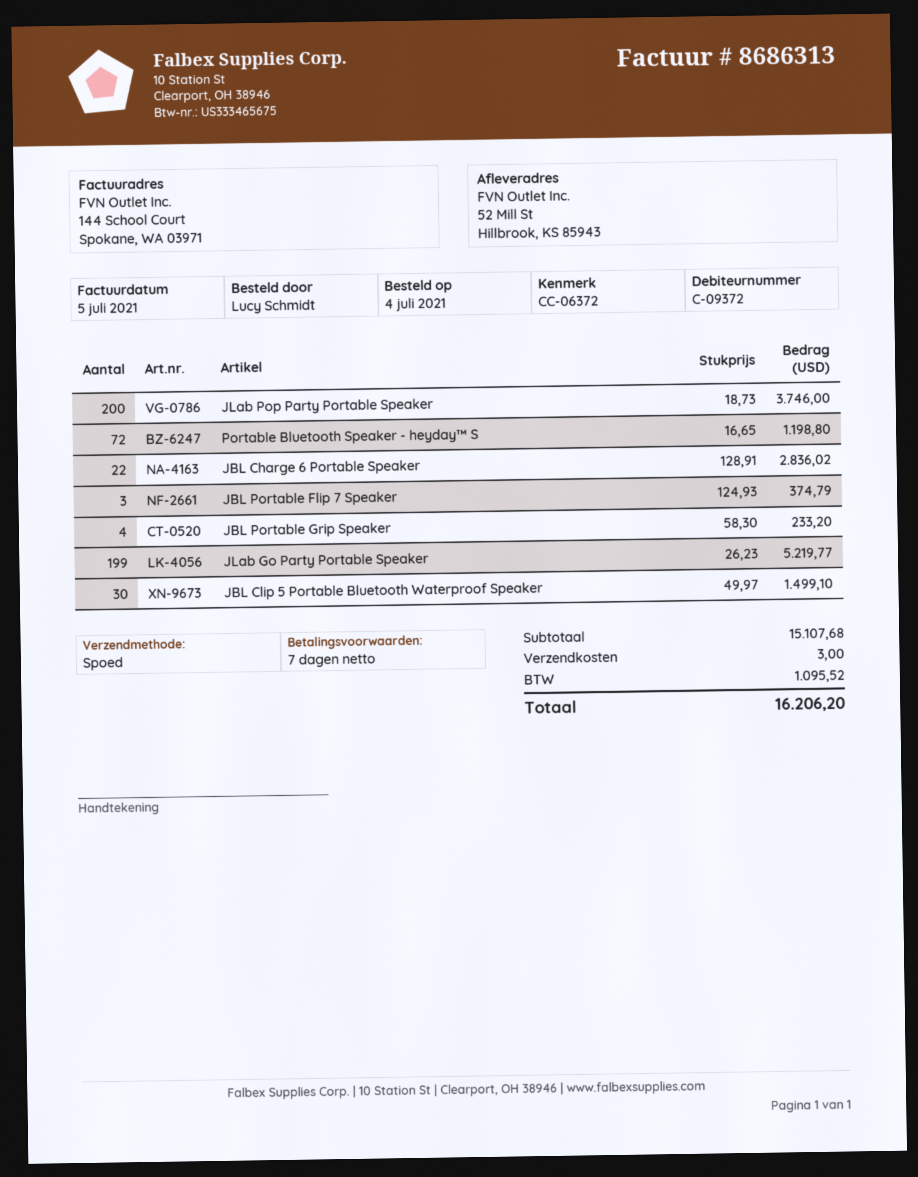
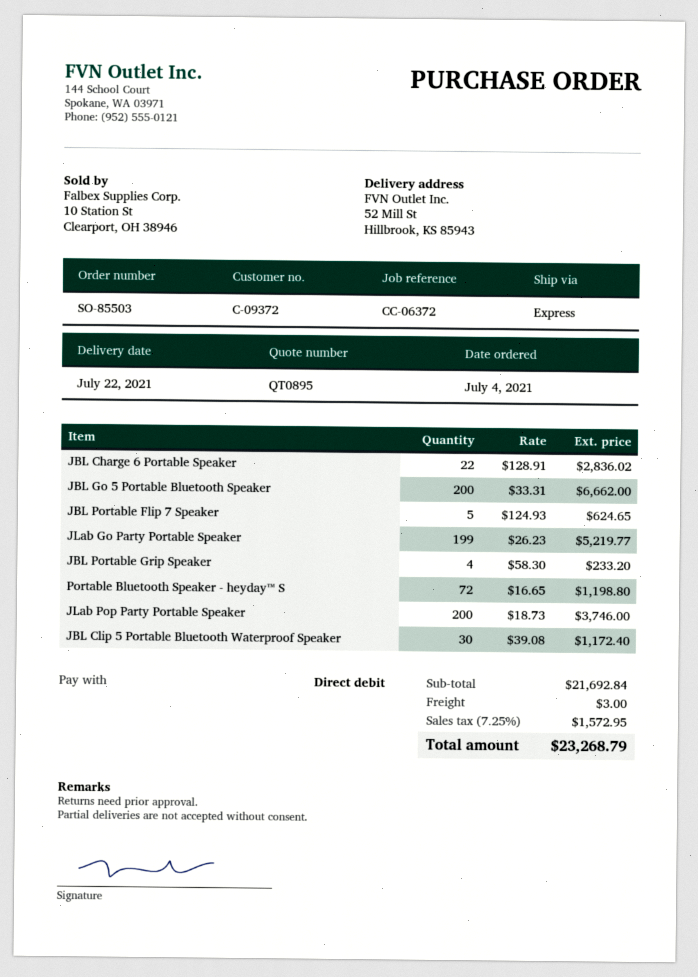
JBL Portable Flip 7 Speaker: 3 x 124.93 = 374.79 -> 5 x 124.93 = 624.65
JBL Clip 5 Portable Bluetooth Waterproof Speaker: 30 x 49.97 = 1499.10 -> 30 x 39.08 = 1172.40
JBL Go 5 Portable Bluetooth Speaker: none -> 200 x 33.31 = 6662.00
subtotal: 15107.68 -> 21692.84
tax: 1095.52 -> 1572.95
total: 16206.20 -> 23268.79

